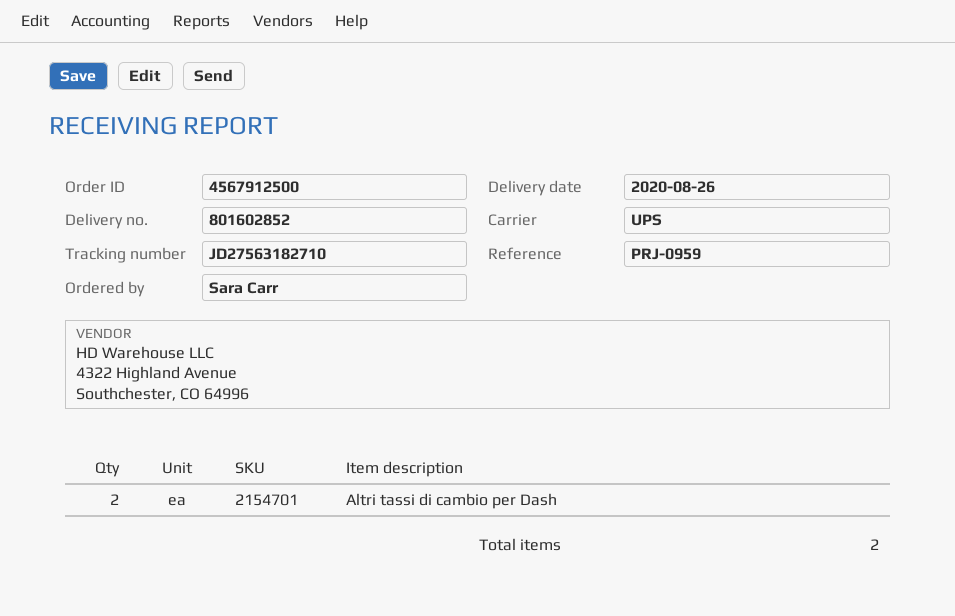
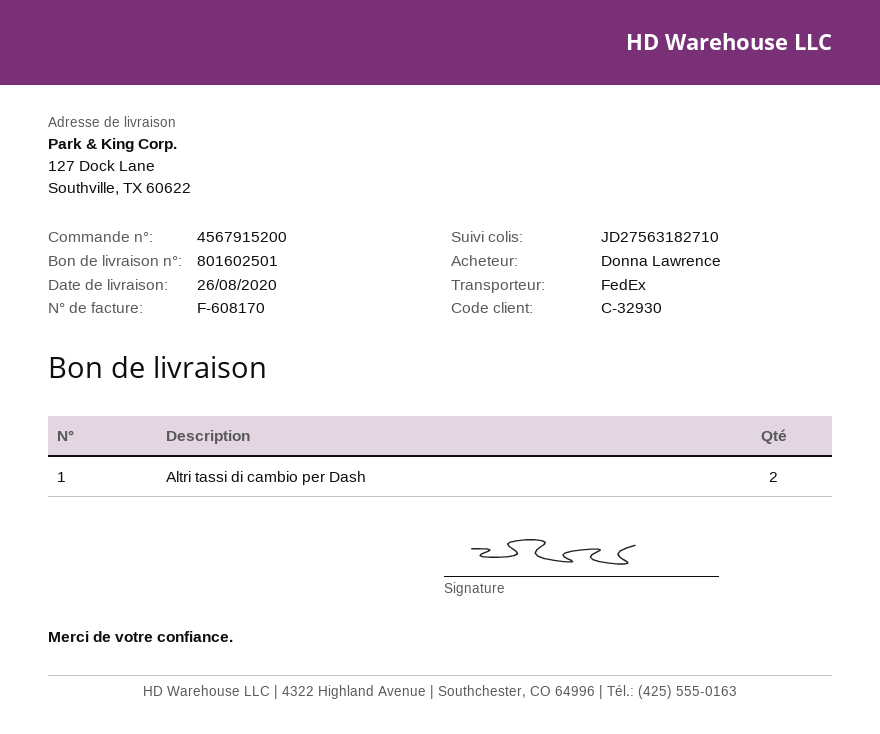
order number: 4567912500 -> 4567915200
delivery note number: 801602852 -> 801602501
ordered by: Sara Carr -> Donna Lawrence
shipping method: UPS -> FedEx

